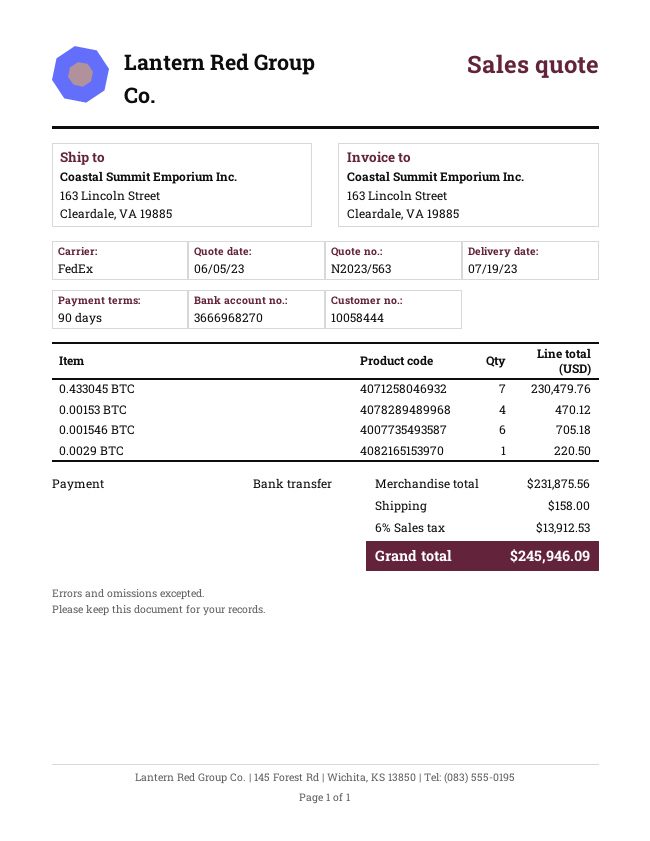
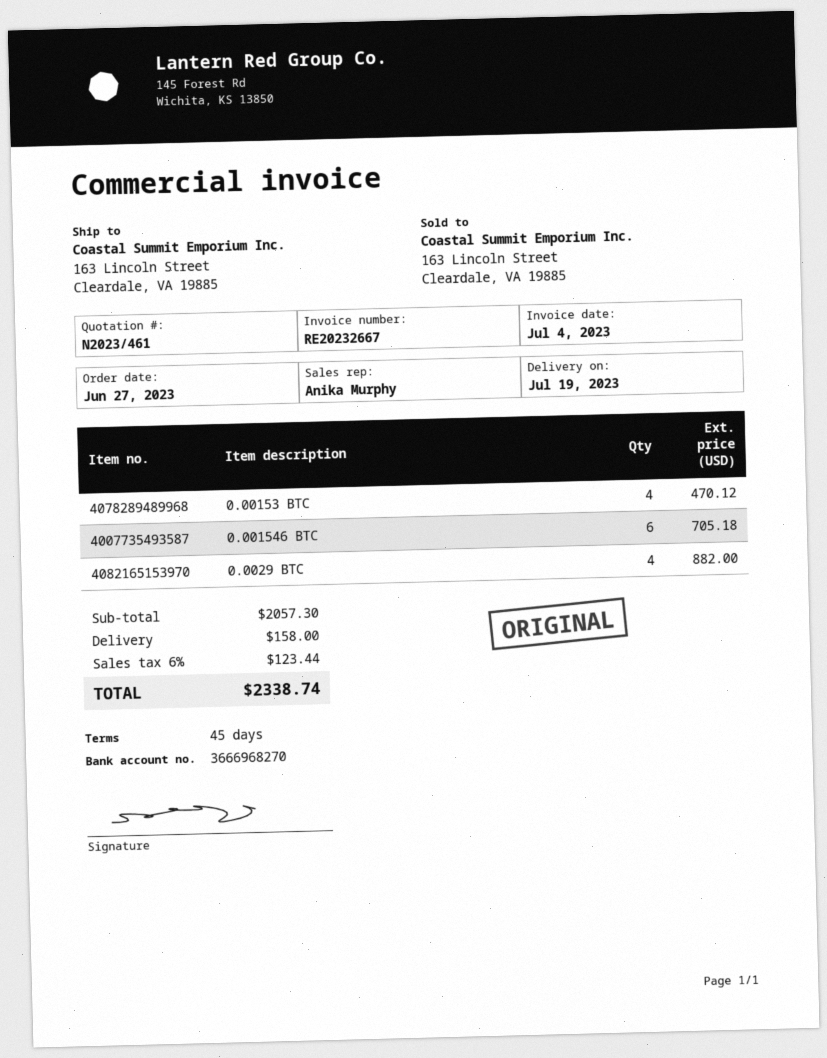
quote number: N2023/563 -> N2023/461
payment terms: 90 days -> 45 days
0.433045 BTC: 7 for 230479.76 -> none
0.0029 BTC: 1 for 220.50 -> 4 for 882.00
subtotal: 231875.56 -> 2057.30
tax: 6% = 13912.53 -> 6% = 123.44
total: 245946.09 -> 2338.74

